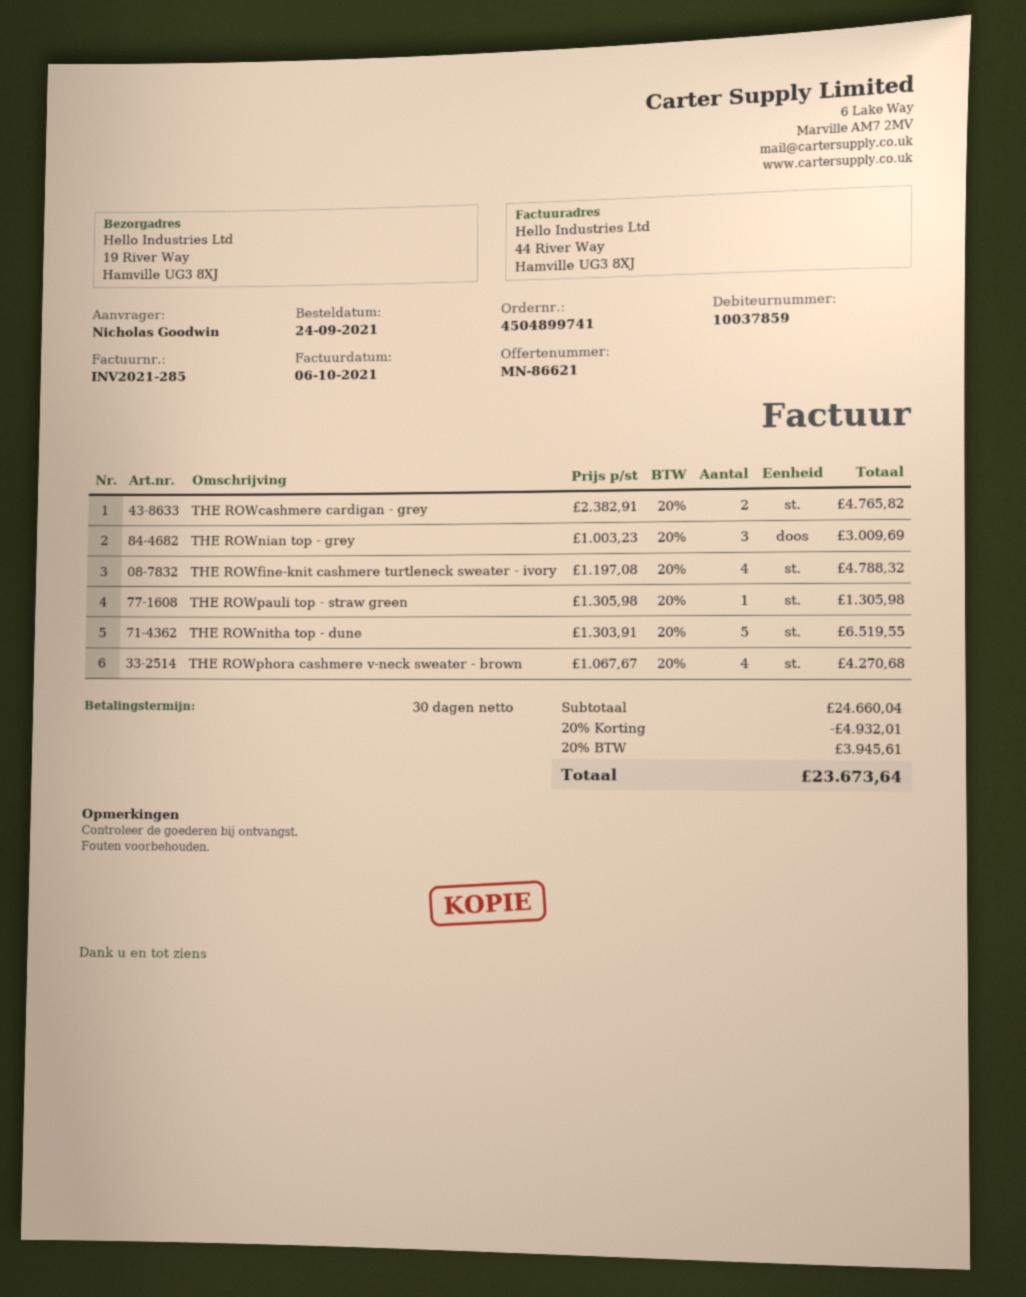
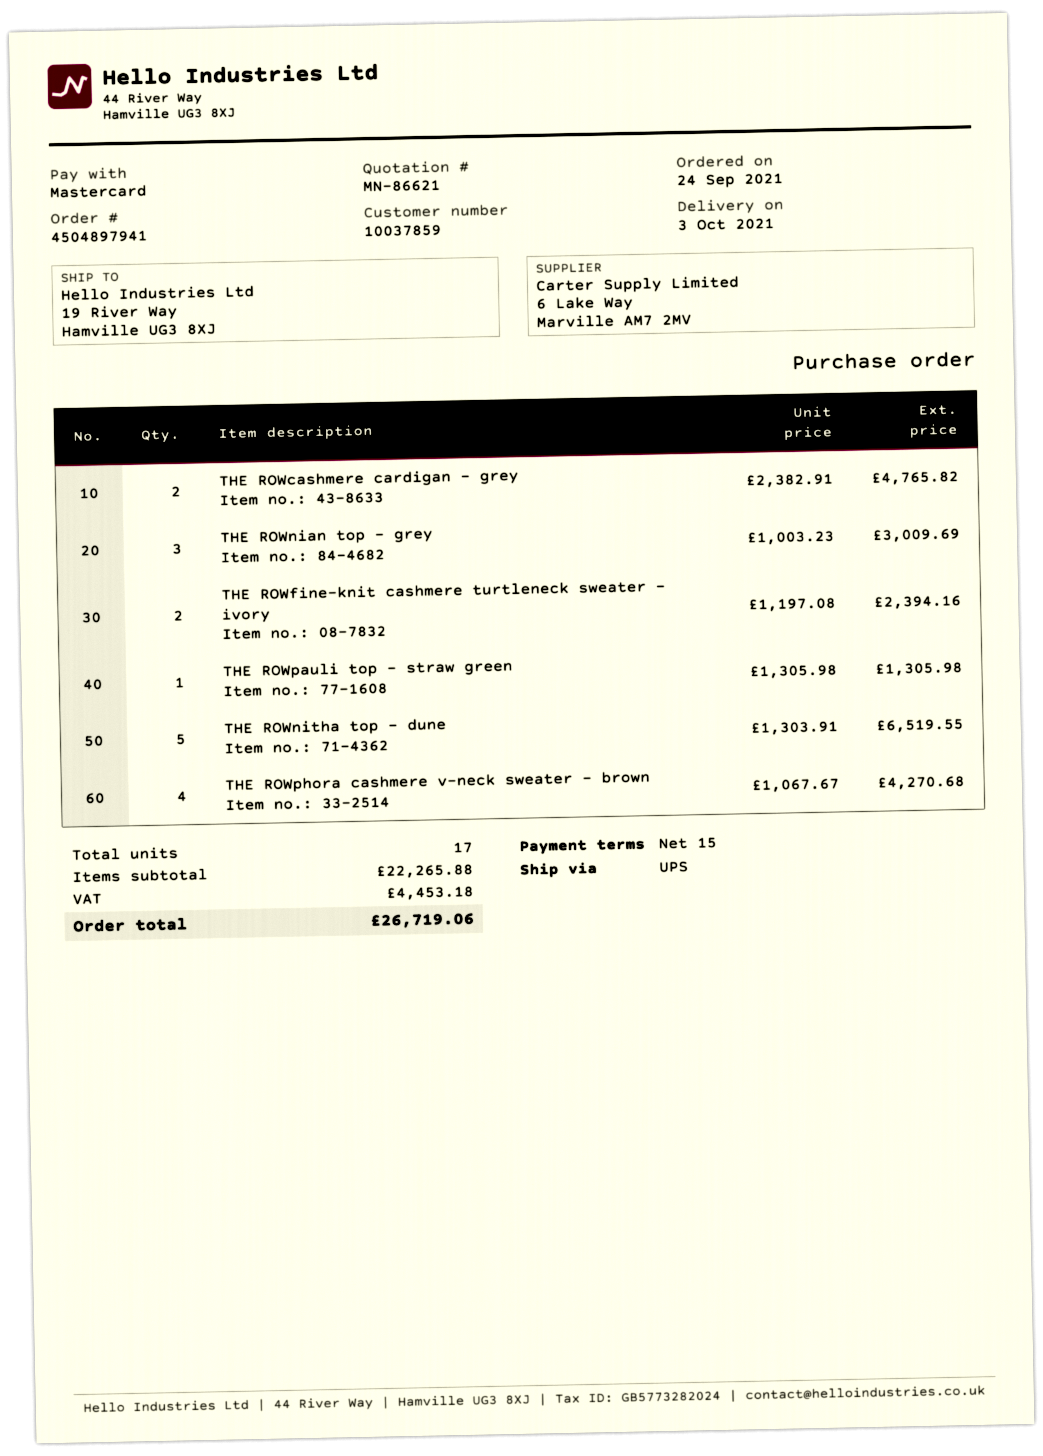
order number: 4504899741 -> 4504897941
payment terms: 30 days -> 15 days
THE ROWfine-knit cashmere turtleneck sweater - ivory: 4 x 1197.08 = 4788.32 -> 2 x 1197.08 = 2394.16
subtotal: 24660.04 -> 22265.88
discount: 20% = 4932.01 -> none
tax: 3945.61 -> 4453.18
total: 23673.64 -> 26719.06

